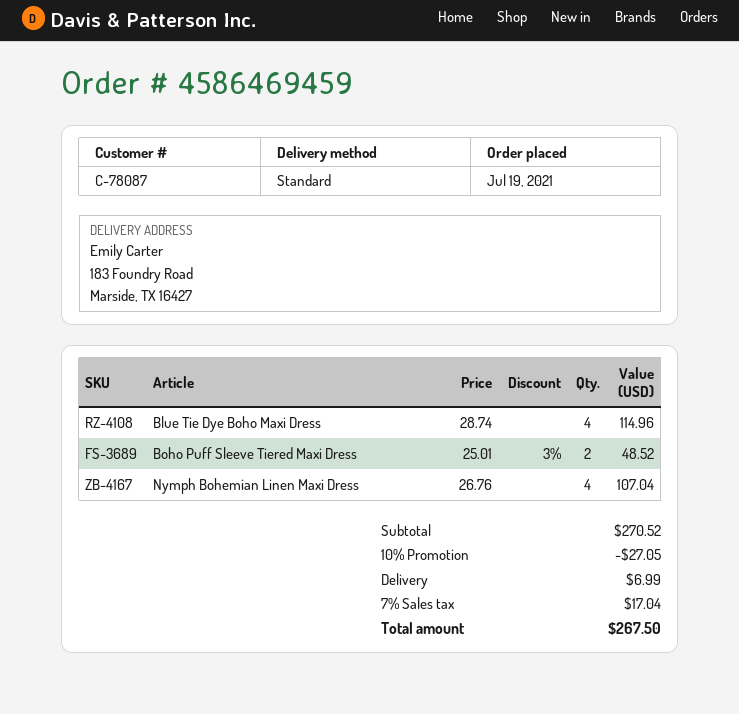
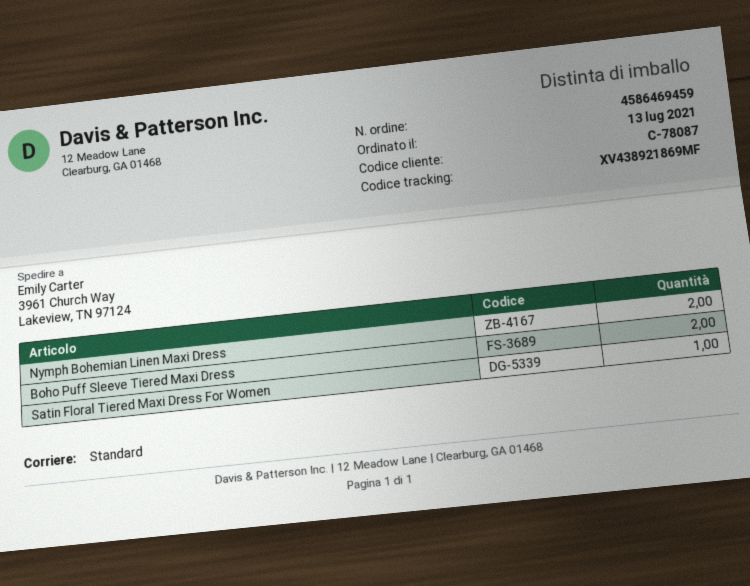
order date: 2021-07-19 -> 2021-07-13
ship to: 183 Foundry Road, Marside, TX 16427 -> 3961 Church Way, Lakeview, TN 97124
Blue Tie Dye Boho Maxi Dress: 4 -> none
Nymph Bohemian Linen Maxi Dress: 4 -> 2
Satin Floral Tiered Maxi Dress For Women: none -> 1

